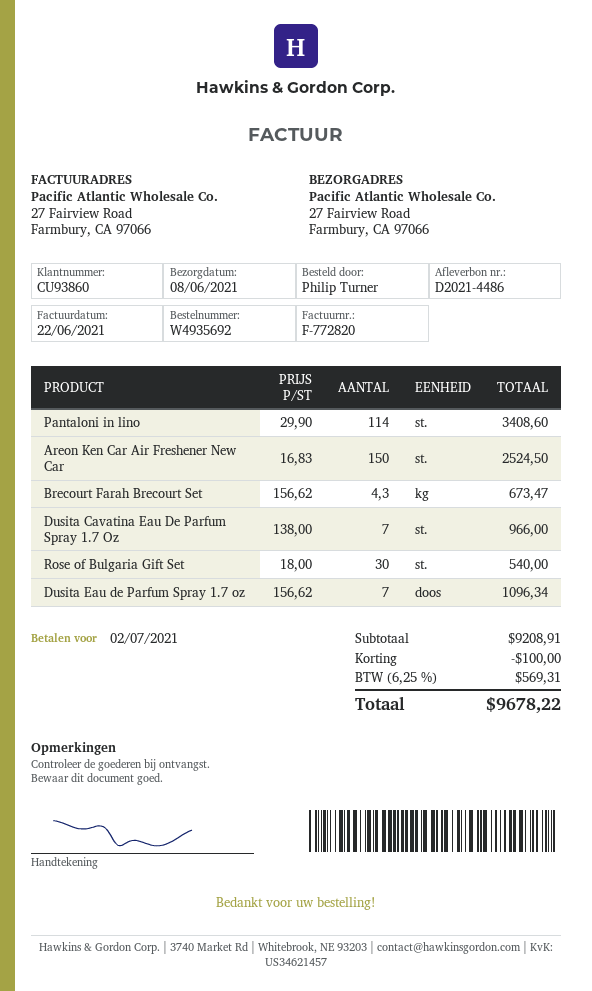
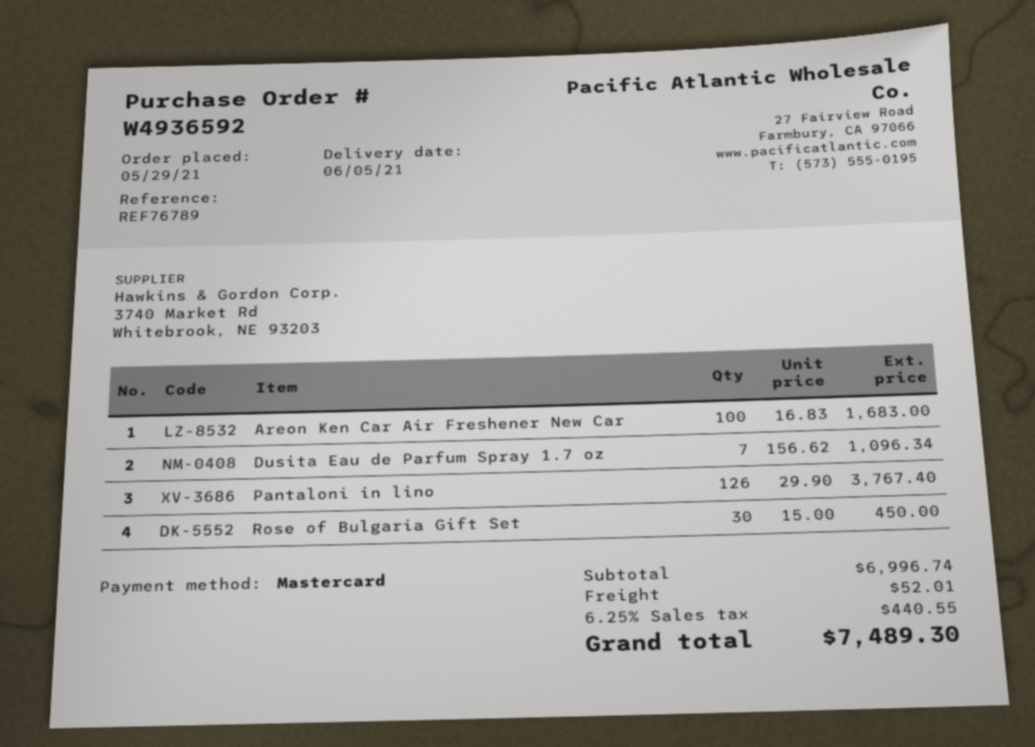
order number: W4935692 -> W4936592
delivery date: 2021-06-08 -> 2021-06-05
Pantaloni in lino: 114 x 29.90 = 3408.60 -> 126 x 29.90 = 3767.40
Areon Ken Car Air Freshener New Car: 150 x 16.83 = 2524.50 -> 100 x 16.83 = 1683.00
Brecourt Farah Brecourt Set: 4.3 x 156.62 = 673.47 -> none
Dusita Cavatina Eau De Parfum Spray 1.7 Oz: 7 x 138.00 = 966.00 -> none
Rose of Bulgaria Gift Set: 30 x 18.00 = 540.00 -> 30 x 15.00 = 450.00
subtotal: 9208.91 -> 6996.74
discount: 100.00 -> none
shipping: none -> 52.01
tax: 6.25% = 569.31 -> 6.25% = 440.55
total: 9678.22 -> 7489.30

